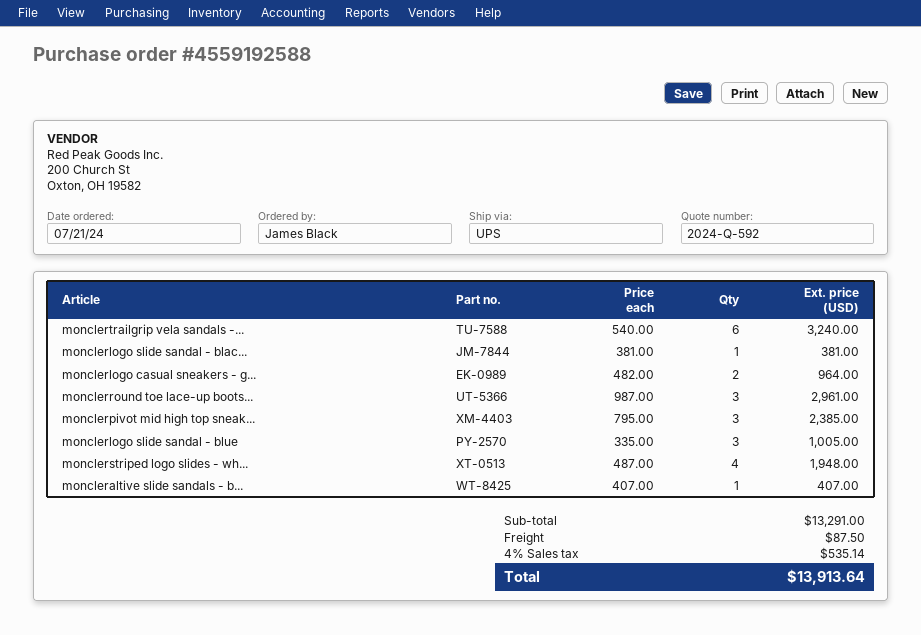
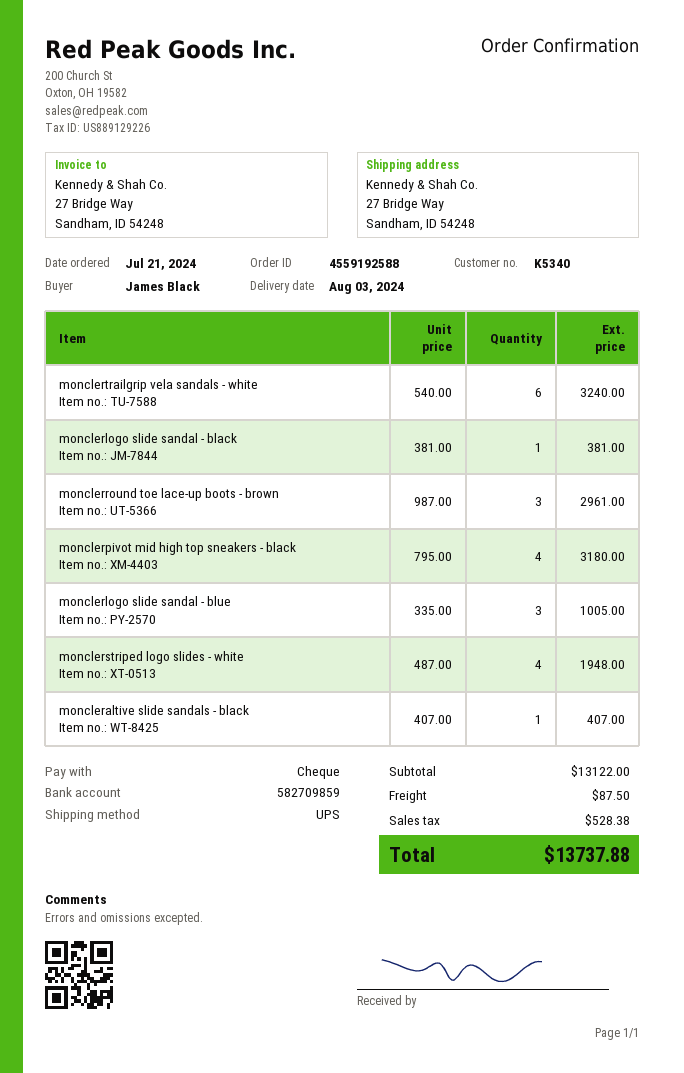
monclerlogo casual sneakers - g...: 2 x 482.00 = 964.00 -> none
monclerpivot mid high top sneak...: 3 x 795.00 = 2385.00 -> 4 x 795.00 = 3180.00
subtotal: 13291.00 -> 13122.00
tax: 535.14 -> 528.38
total: 13913.64 -> 13737.88

